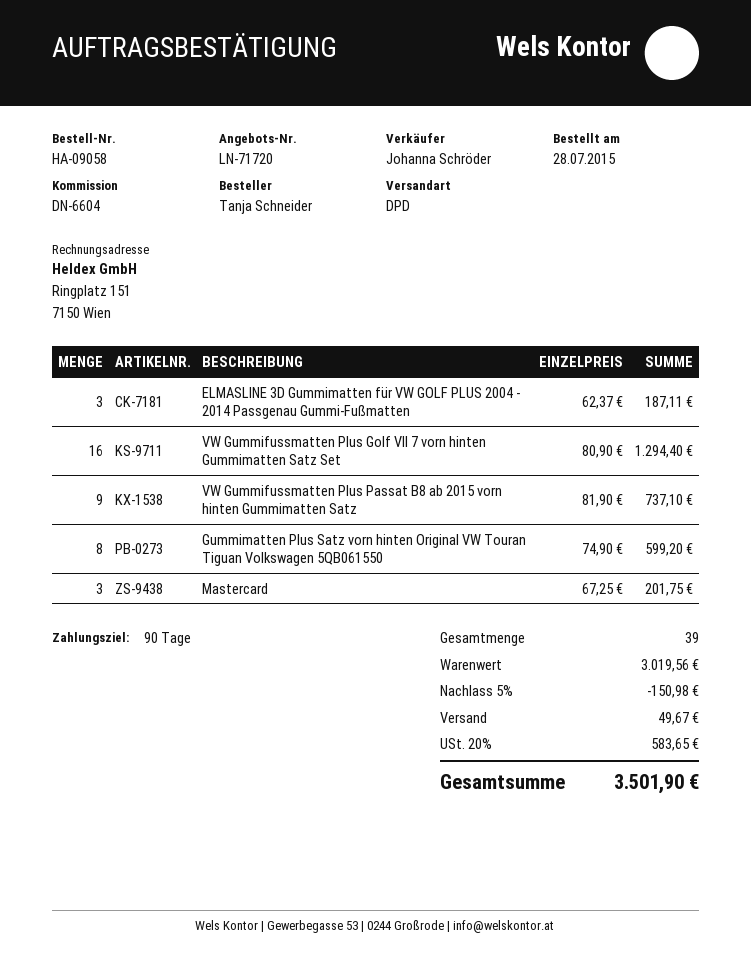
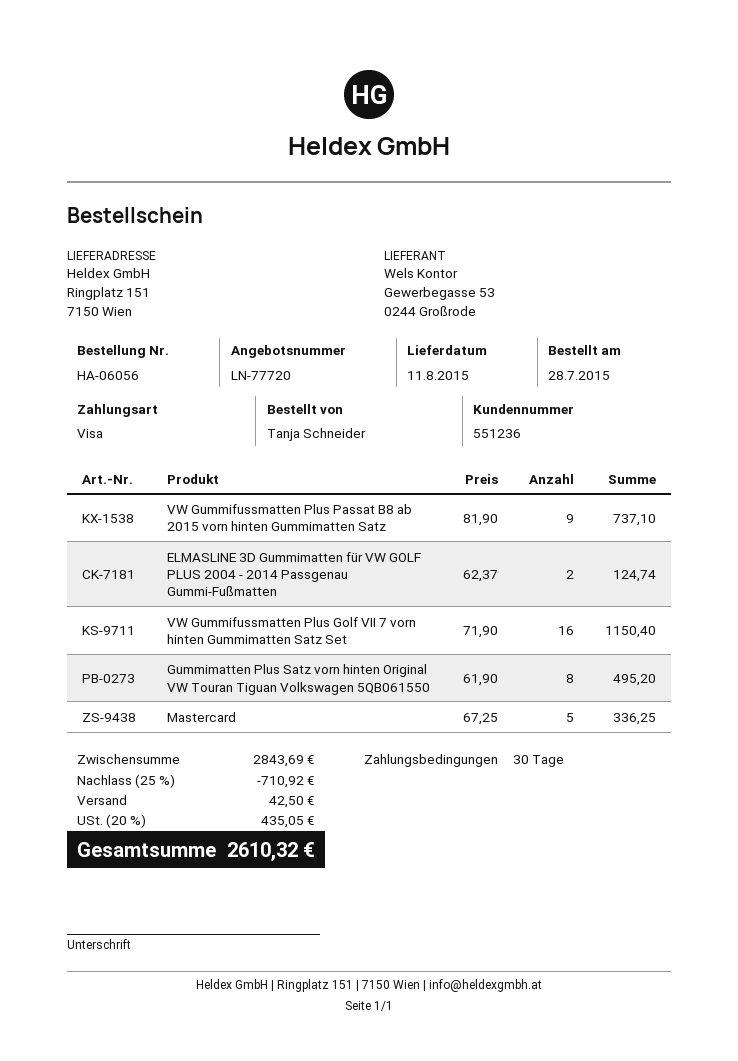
quote number: LN-71720 -> LN-77720
order number: HA-09058 -> HA-06056
payment terms: 90 days -> 30 days
ELMASLINE 3D Gummimatten für VW GOLF PLUS 2004 - 2014 Passgenau Gummi-Fußmatten: 3 x 62.37 = 187.11 -> 2 x 62.37 = 124.74
VW Gummifussmatten Plus Golf VII 7 vorn hinten Gummimatten Satz Set: 16 x 80.90 = 1294.40 -> 16 x 71.90 = 1150.40
Gummimatten Plus Satz vorn hinten Original VW Touran Tiguan Volkswagen 5QB061550: 8 x 74.90 = 599.20 -> 8 x 61.90 = 495.20
Mastercard: 3 x 67.25 = 201.75 -> 5 x 67.25 = 336.25
subtotal: 3019.56 -> 2843.69
discount: 5% = 150.98 -> 25% = 710.92
shipping: 49.67 -> 42.50
tax: 20% = 583.65 -> 20% = 435.05
total: 3501.90 -> 2610.32

